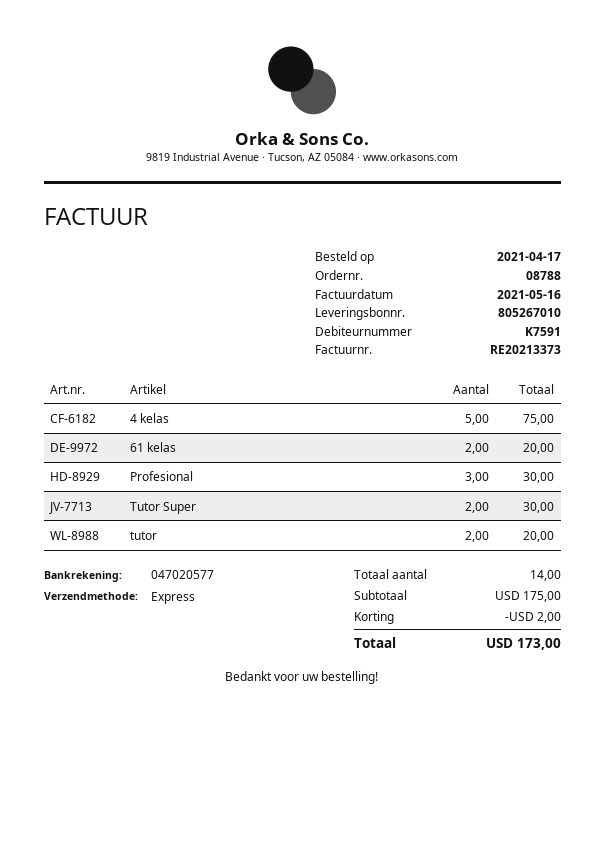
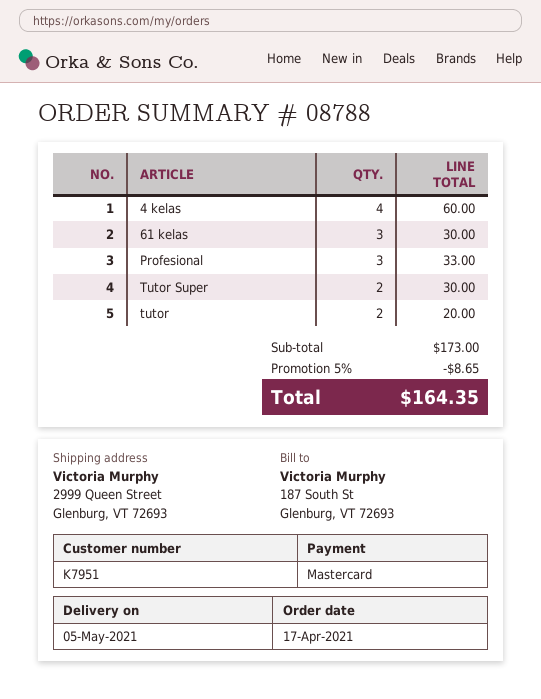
customer number: K7591 -> K7951
4 kelas: 5 for 75.00 -> 4 for 60.00
61 kelas: 2 for 20.00 -> 3 for 30.00
Profesional: 3 for 30.00 -> 3 for 33.00
subtotal: 175.00 -> 173.00
discount: 2.00 -> 8.65
total: 173.00 -> 164.35

